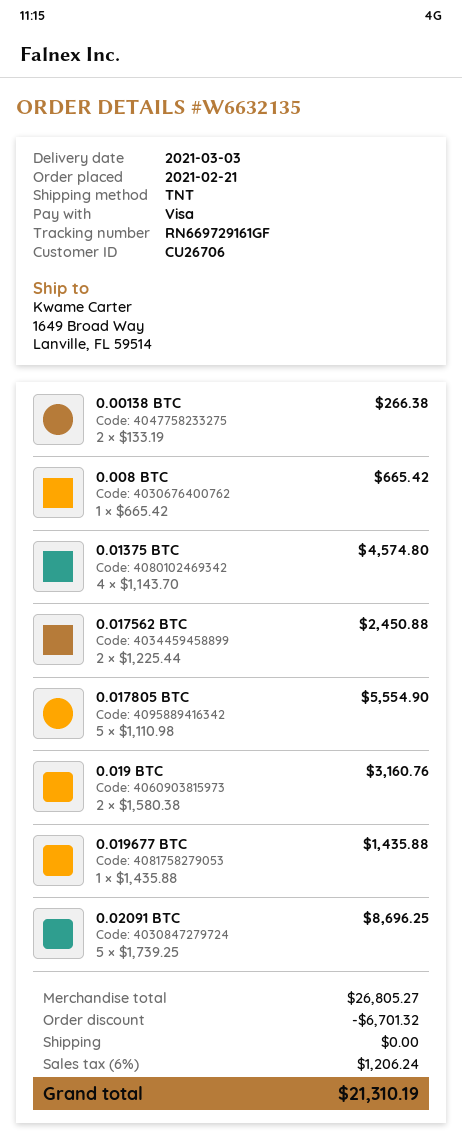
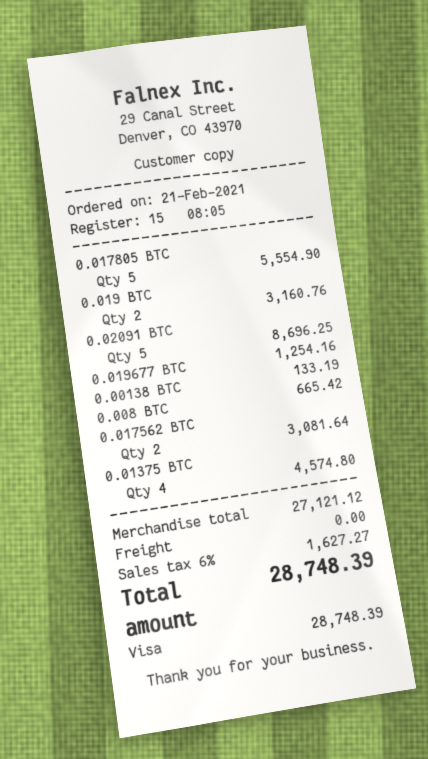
0.00138 BTC: 2 for 266.38 -> 1 for 133.19
0.017562 BTC: 2 for 2450.88 -> 2 for 3081.64
0.019677 BTC: 1 for 1435.88 -> 1 for 1254.16
subtotal: 26805.27 -> 27121.12
discount: 6701.32 -> none
tax: 6% = 1206.24 -> 6% = 1627.27
total: 21310.19 -> 28748.39

